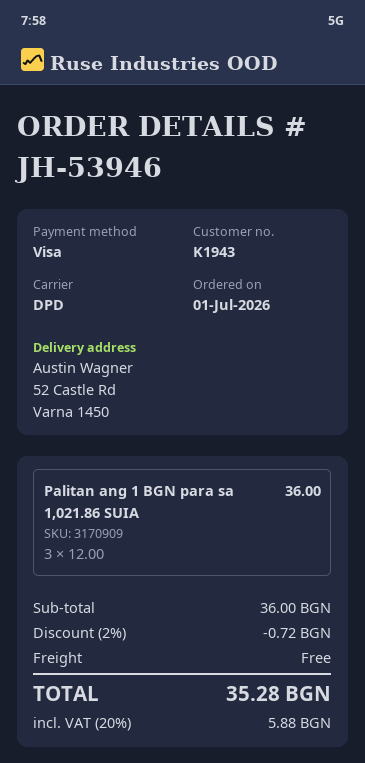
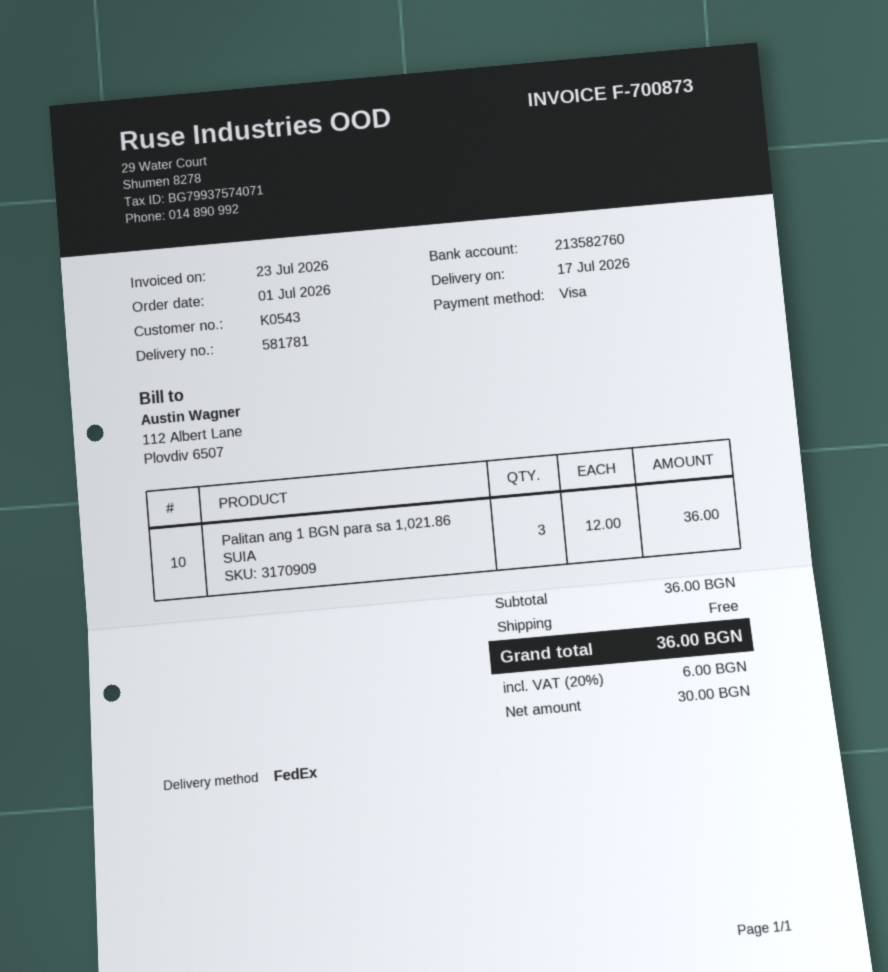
customer number: K1943 -> K0543
shipping method: DPD -> FedEx
discount: 2% = 0.72 -> none
tax: 20% = 5.88 -> 20% = 6.00
total: 35.28 -> 36.00

